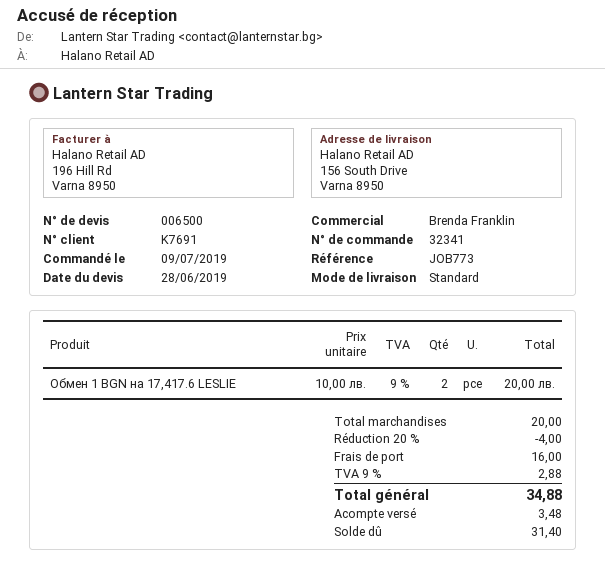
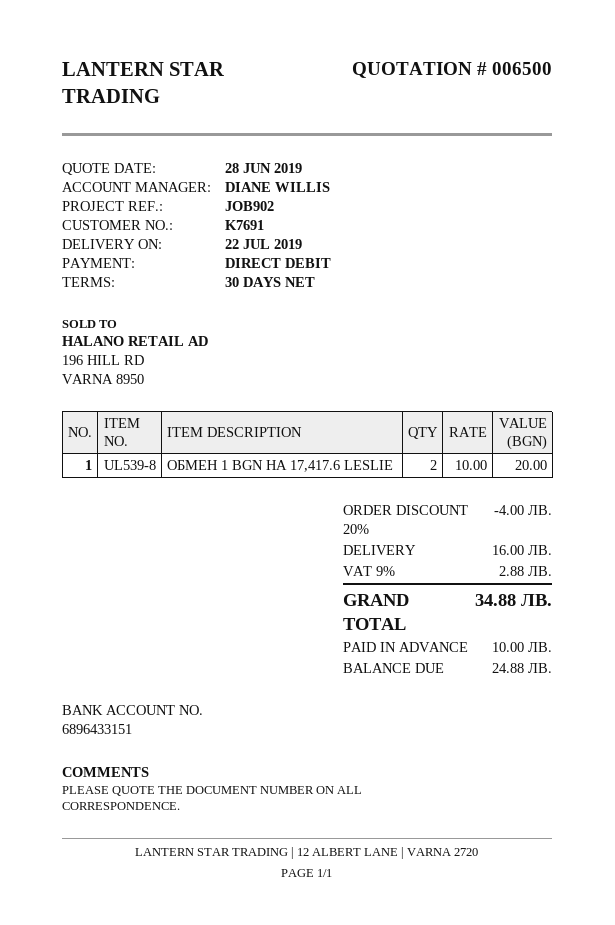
reference: JOB773 -> JOB902
sales rep: Brenda Franklin -> DIANE WILLIS
deposit: 3.48 -> 10.00
balance: 31.40 -> 24.88

